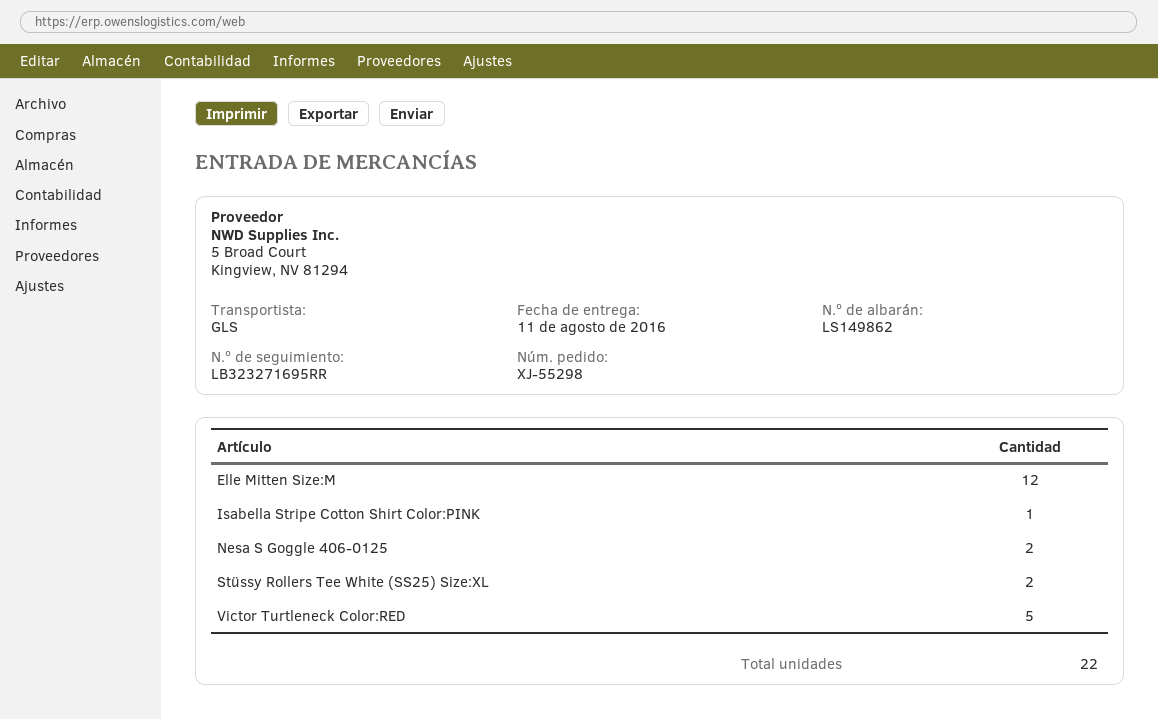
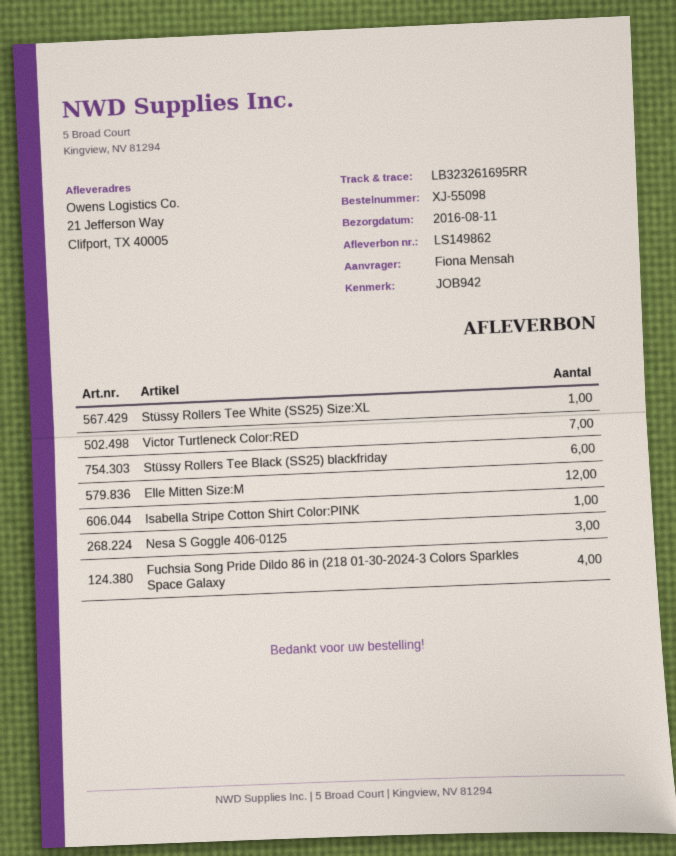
order number: XJ-55298 -> XJ-55098
tracking number: LB323271695RR -> LB323261695RR
Nesa S Goggle 406-0125: 2 -> 3
Stüssy Rollers Tee White (SS25) Size:XL: 2 -> 1
Victor Turtleneck Color:RED: 5 -> 7
Stüssy Rollers Tee Black (SS25) blackfriday: none -> 6
Fuchsia Song Pride Dildo 86 in (218 01-30-2024-3 Colors Sparkles Space Galaxy: none -> 4

